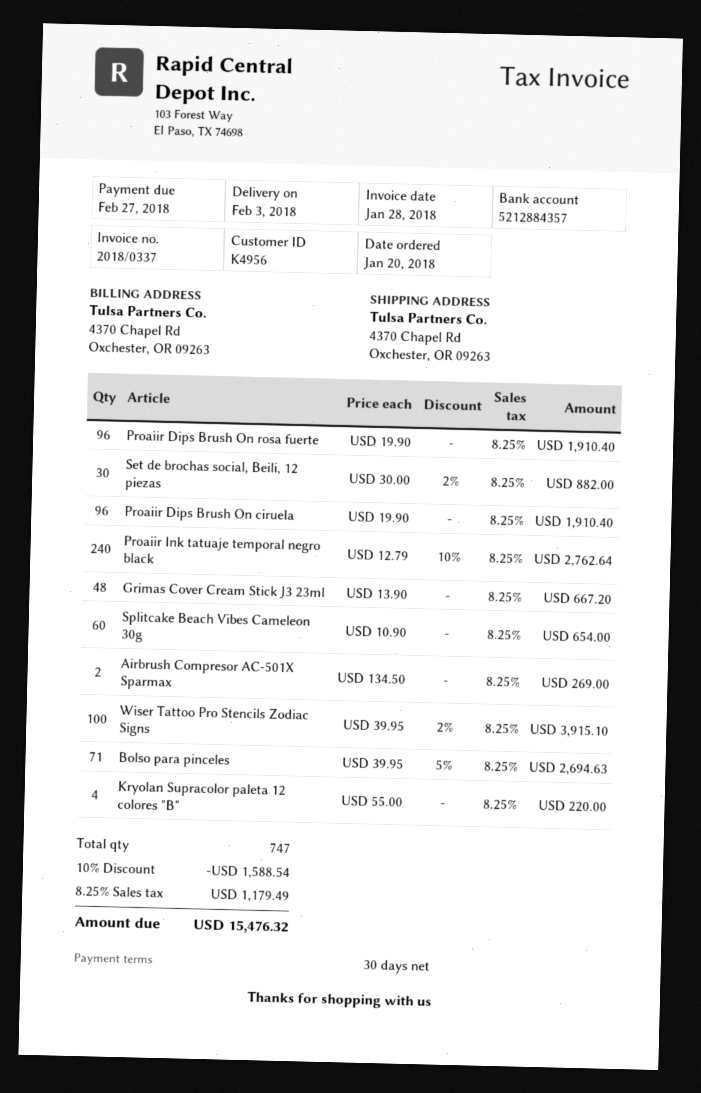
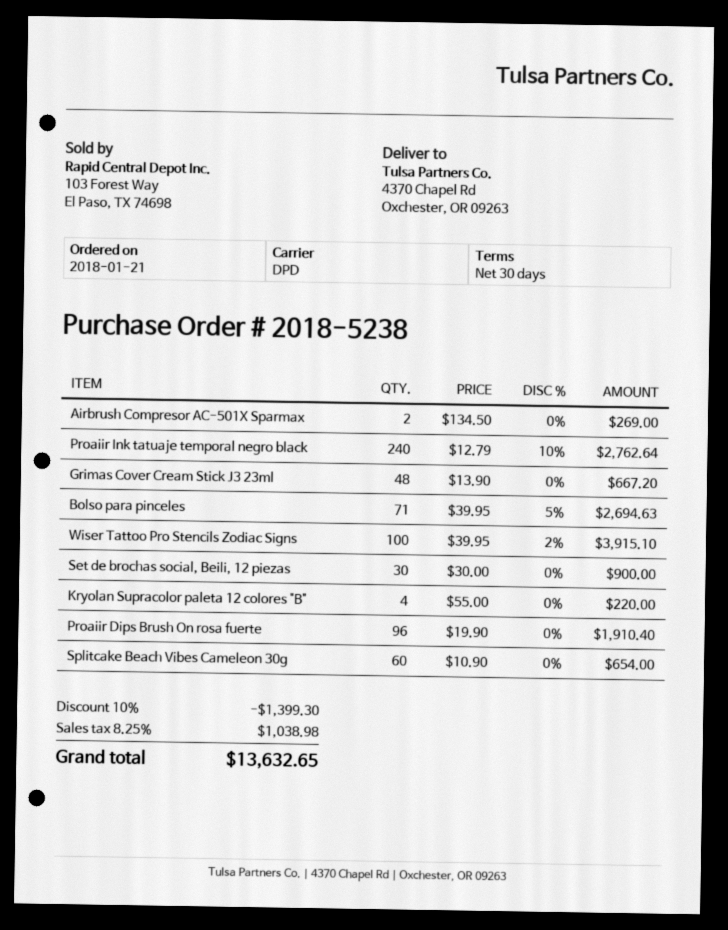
order date: 2018-01-20 -> 2018-01-21
Set de brochas social, Beili, 12 piezas: 30 x 30.00 - 2% = 882.00 -> 30 x 30.00 = 900.00
Proaiir Dips Brush On ciruela: 96 x 19.90 = 1910.40 -> none
discount: 10% = 1588.54 -> 10% = 1399.30
tax: 8.25% = 1179.49 -> 8.25% = 1038.98
total: 15476.32 -> 13632.65

